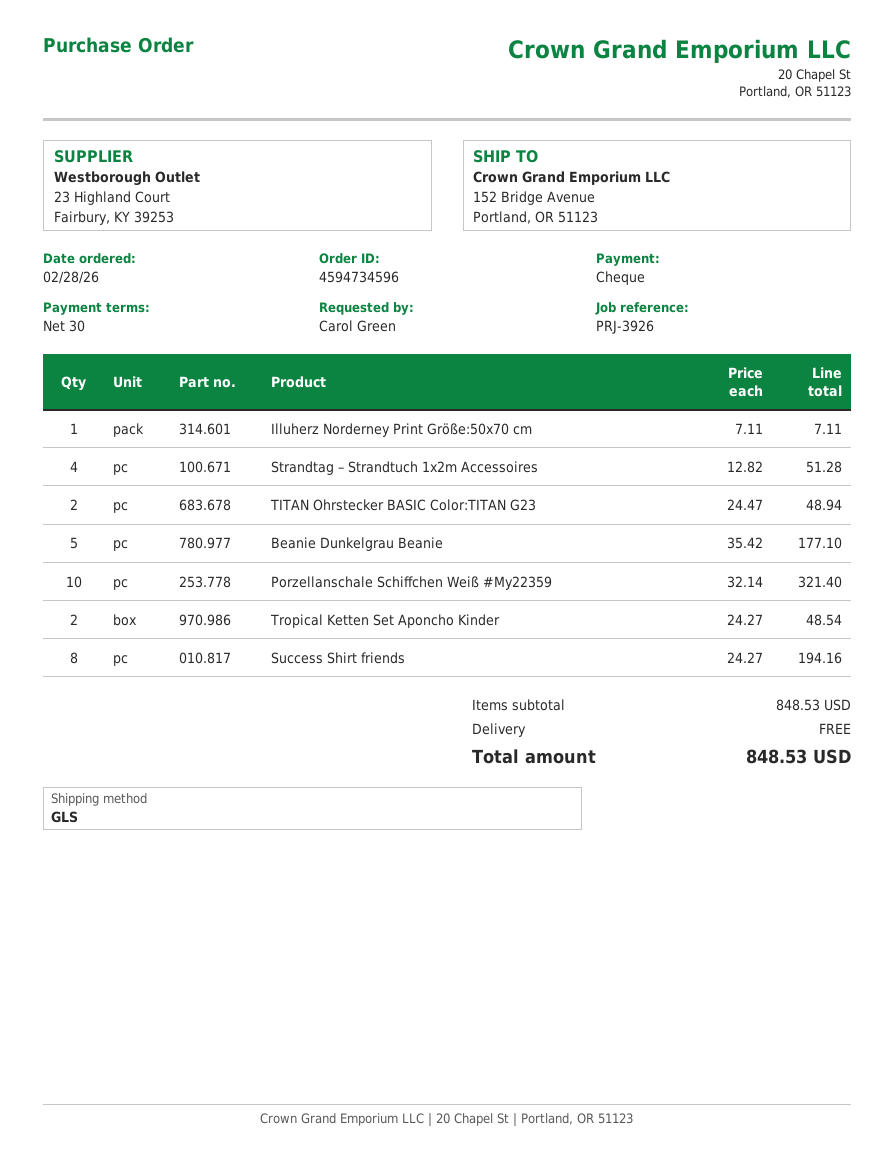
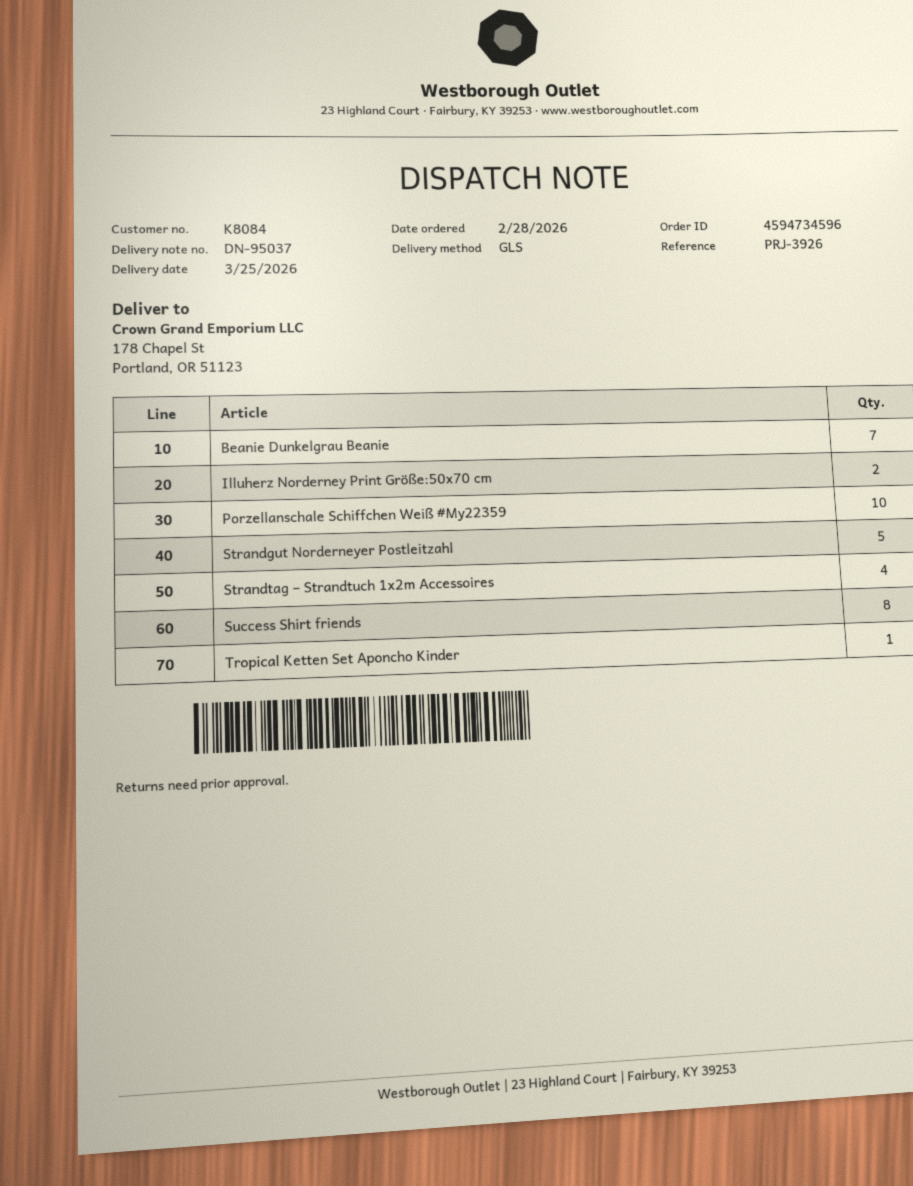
ship to: 152 Bridge Avenue, Portland, OR 51123 -> 178 Chapel St, Portland, OR 51123
Illuherz Norderney Print Größe:50x70 cm: 1 -> 2
TITAN Ohrstecker BASIC Color:TITAN G23: 2 -> none
Beanie Dunkelgrau Beanie: 5 -> 7
Tropical Ketten Set Aponcho Kinder: 2 -> 1
Strandgut Norderneyer Postleitzahl: none -> 5

